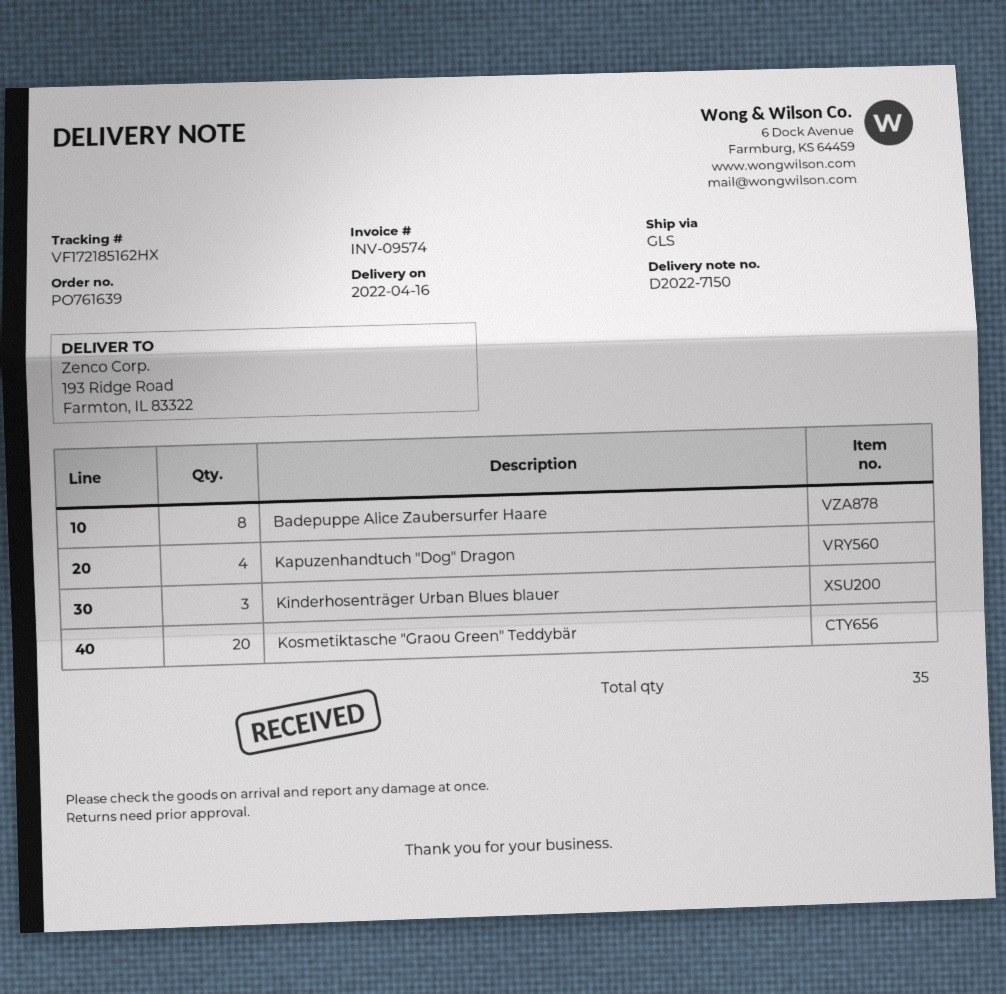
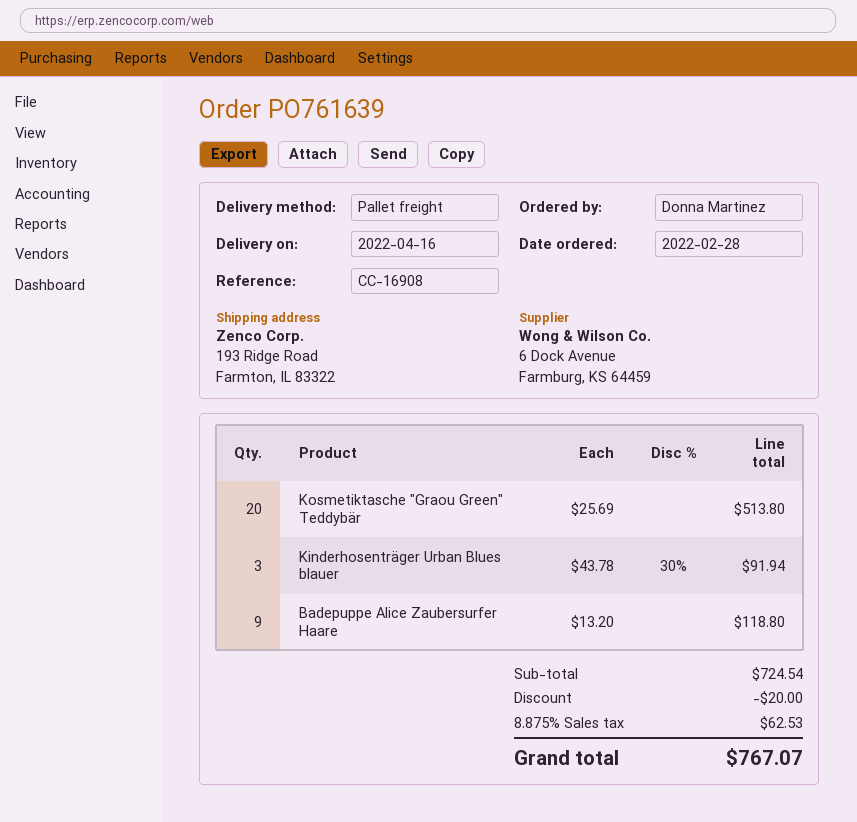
shipping method: GLS -> pallet freight
Badepuppe Alice Zaubersurfer Haare: 8 -> 9
Kapuzenhandtuch "Dog" Dragon: 4 -> none

